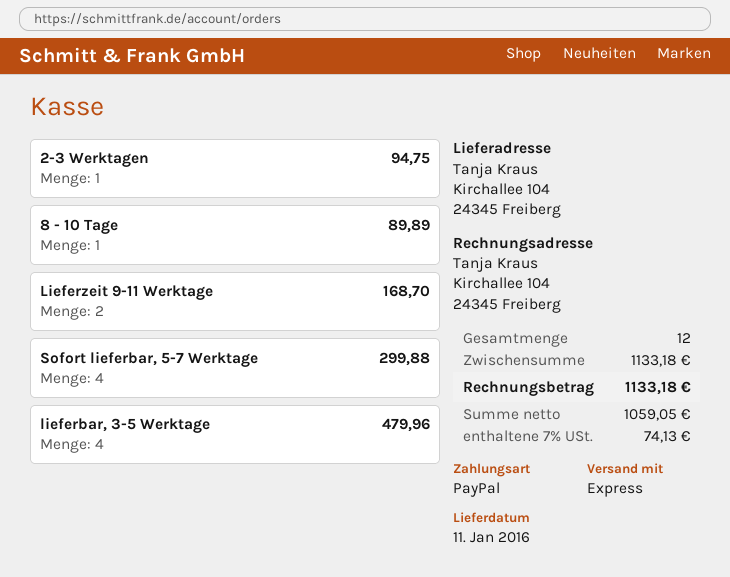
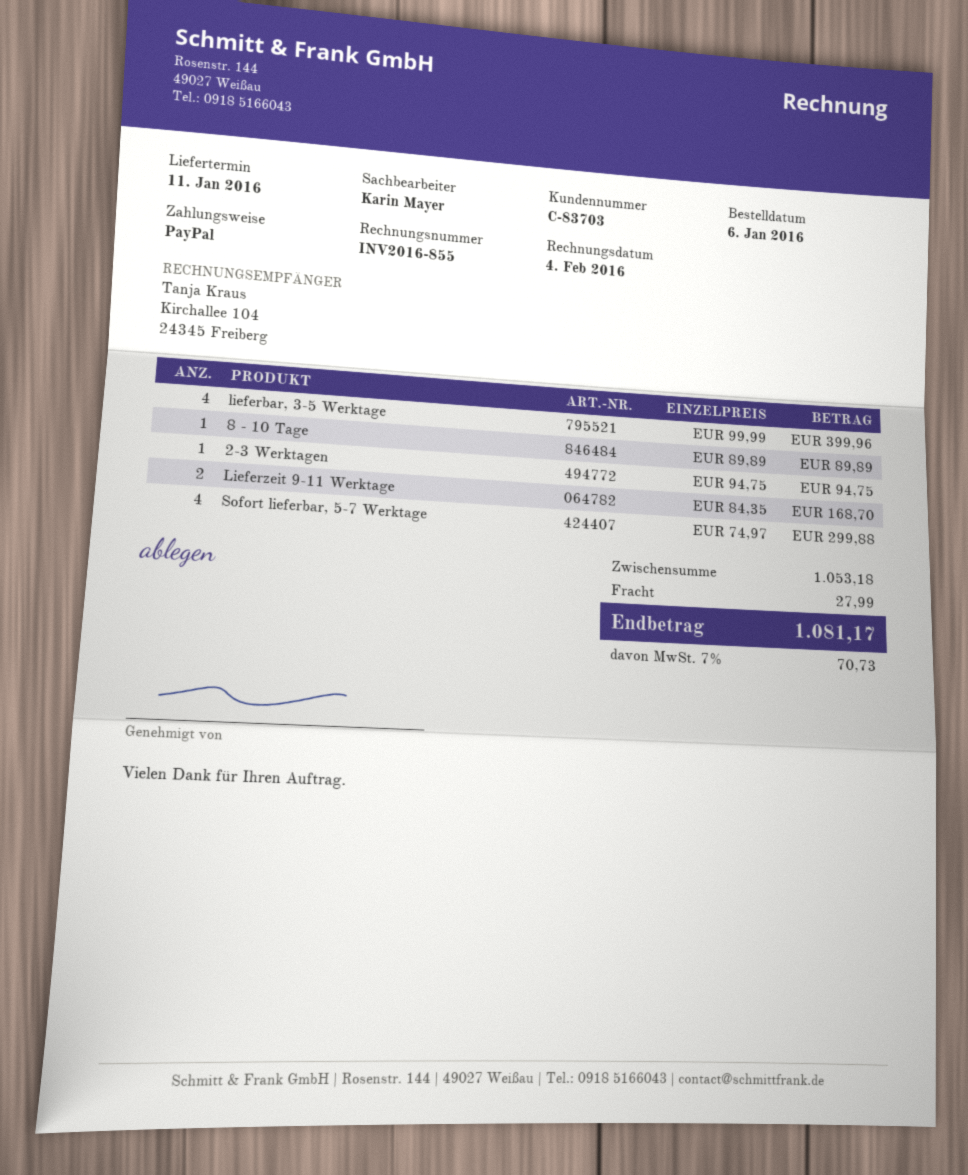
lieferbar, 3-5 Werktage: 4 for 479.96 -> 4 for 399.96
subtotal: 1133.18 -> 1053.18
shipping: none -> 27.99
tax: 7% = 74.13 -> 7% = 70.73
total: 1133.18 -> 1081.17

